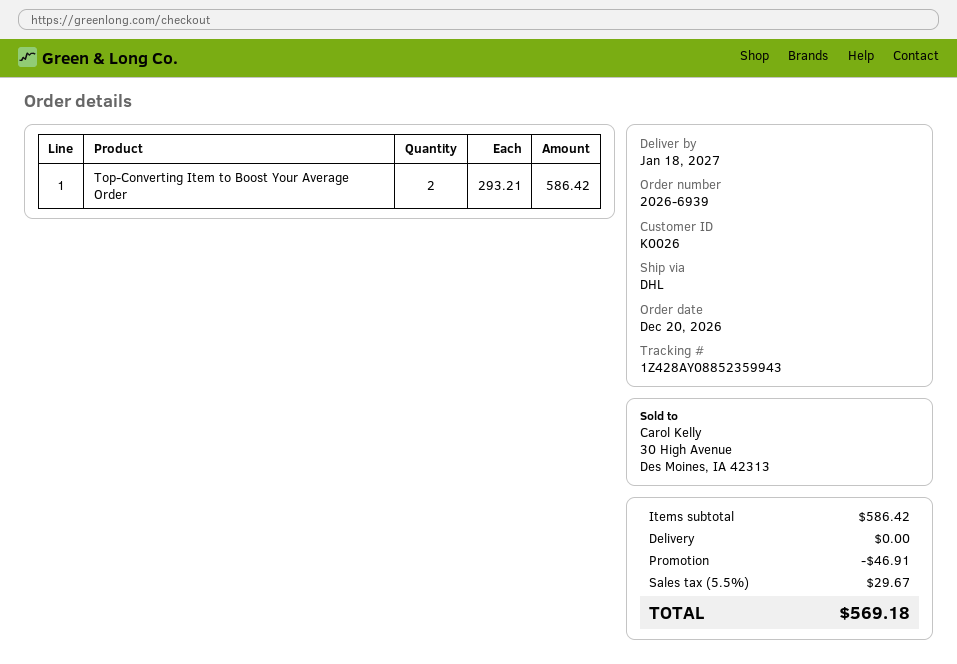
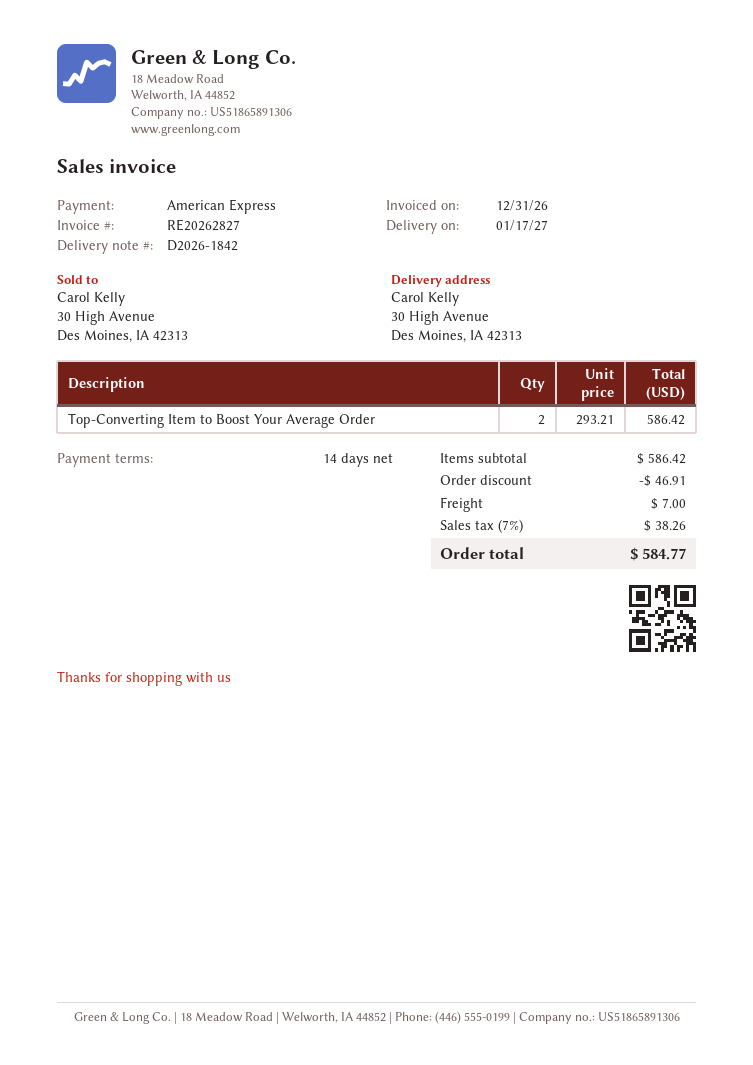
delivery date: 2027-01-18 -> 2027-01-17
shipping: 0.00 -> 7.00
tax: 5.5% = 29.67 -> 7% = 38.26
total: 569.18 -> 584.77

